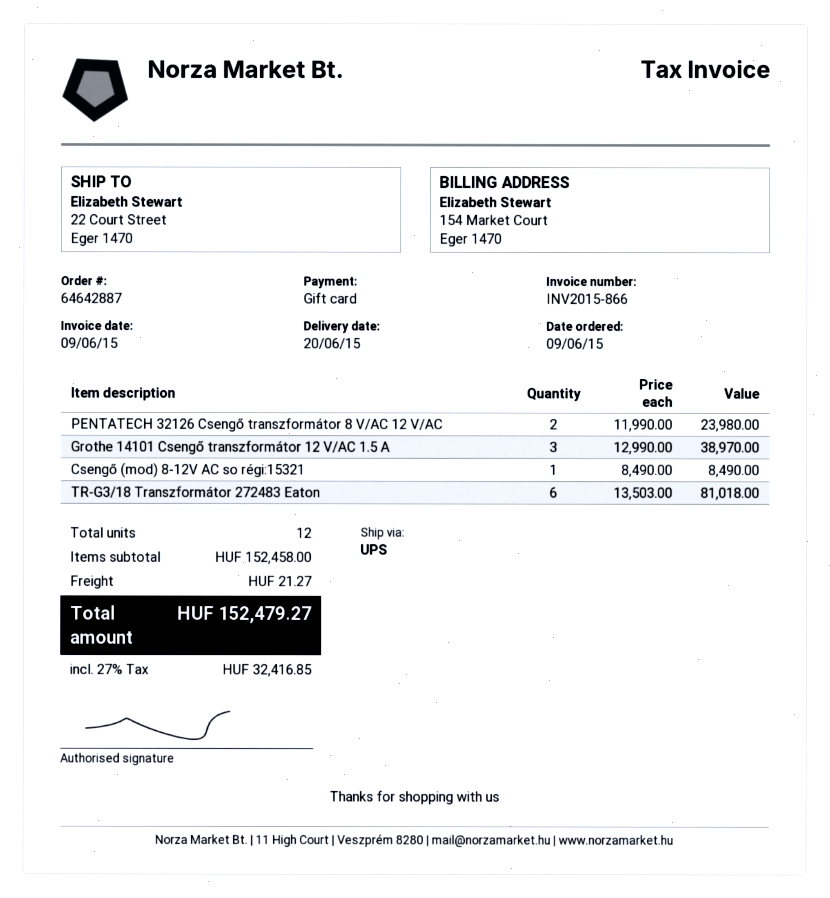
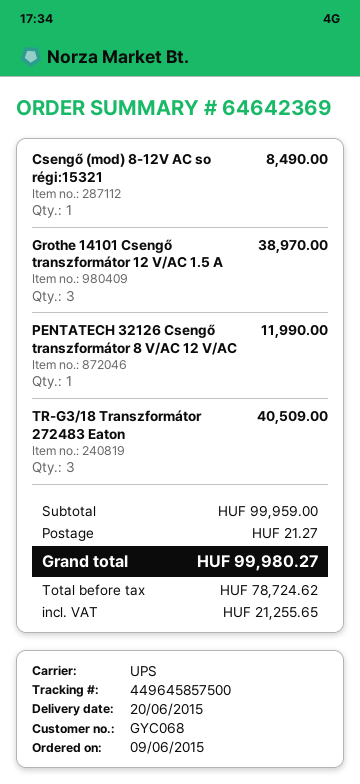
order number: 64642887 -> 64642369
PENTATECH 32126 Csengő transzformátor 8 V/AC 12 V/AC: 2 for 23980.00 -> 1 for 11990.00
TR-G3/18 Transzformátor 272483 Eaton: 6 for 81018.00 -> 3 for 40509.00
subtotal: 152458.00 -> 99959.00
tax: 32416.85 -> 21255.65
total: 152479.27 -> 99980.27

